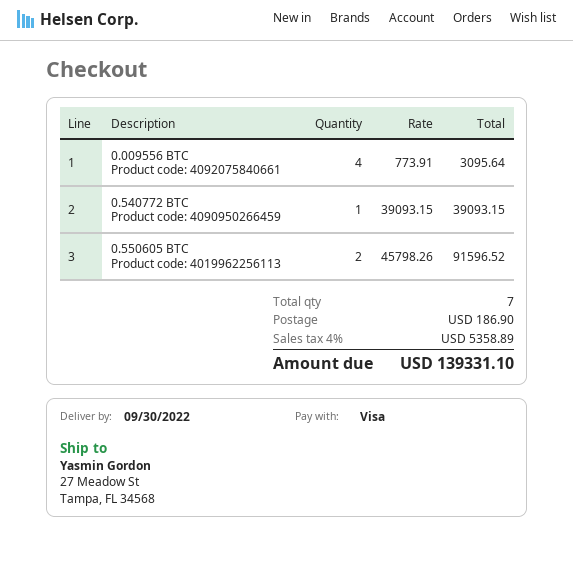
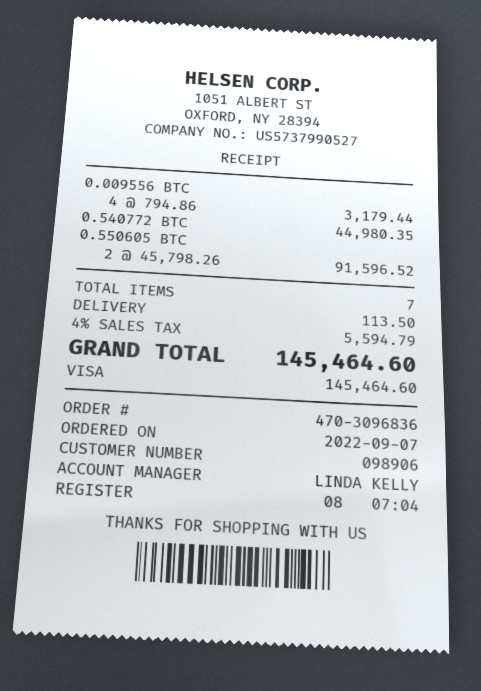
0.009556 BTC: 4 x 773.91 = 3095.64 -> 4 x 794.86 = 3179.44
0.540772 BTC: 1 x 39093.15 = 39093.15 -> 1 x 44980.35 = 44980.35
shipping: 186.90 -> 113.50
tax: 4% = 5358.89 -> 4% = 5594.79
total: 139331.10 -> 145464.60

